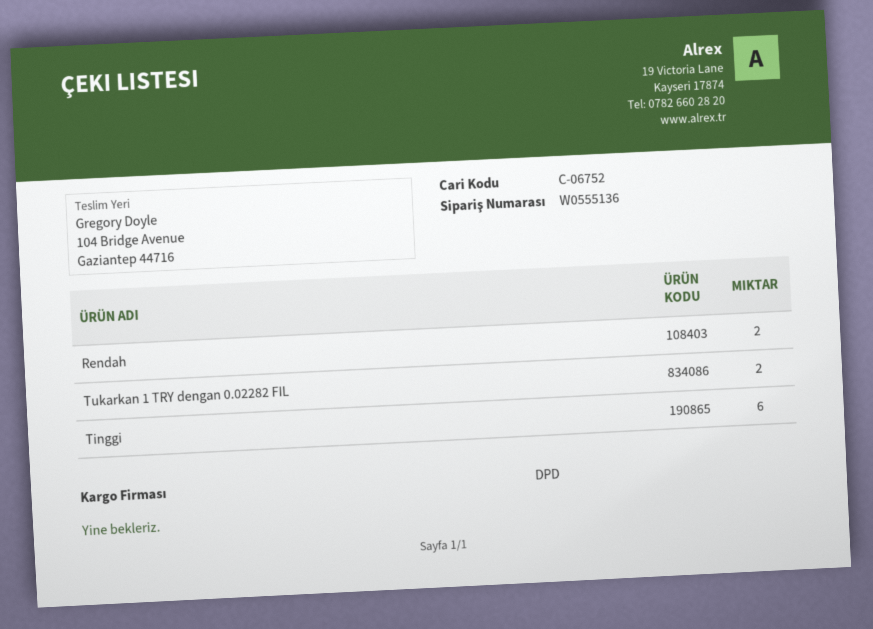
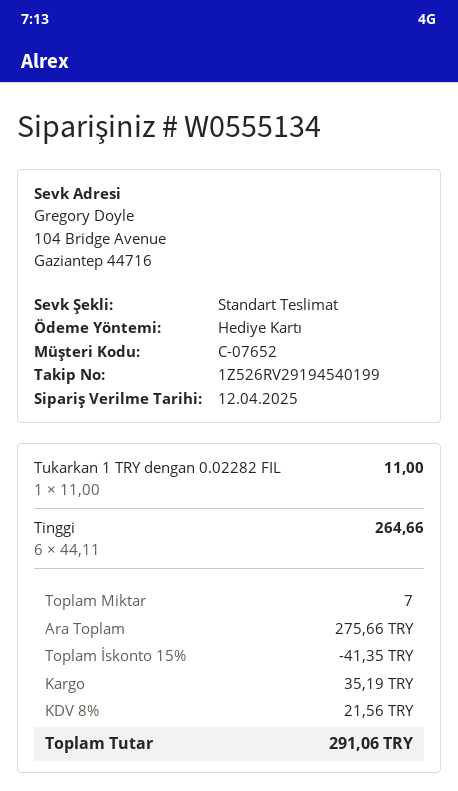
order number: W0555136 -> W0555134
customer number: C-06752 -> C-07652
shipping method: DPD -> standard
Rendah: 2 -> none
Tukarkan 1 TRY dengan 0.02282 FIL: 2 -> 1

